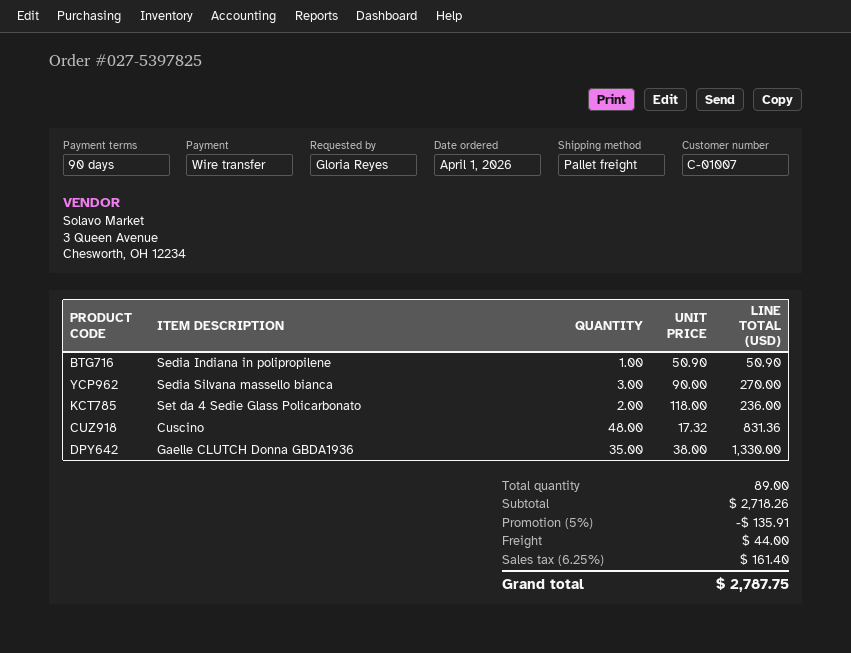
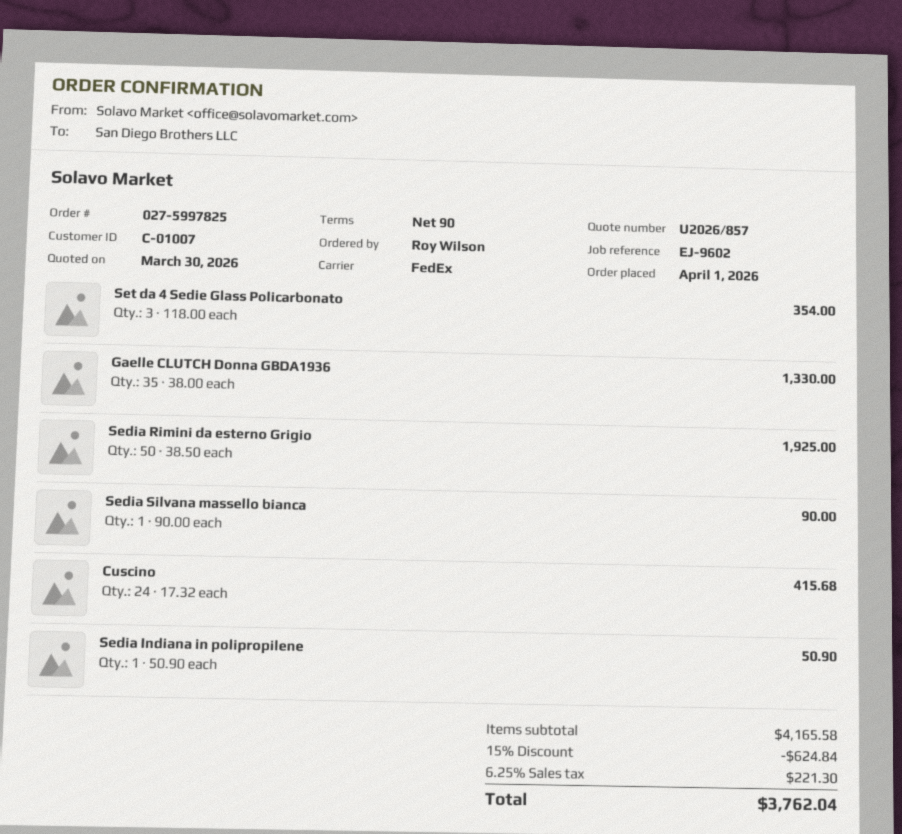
order number: 027-5397825 -> 027-5997825
ordered by: Gloria Reyes -> Roy Wilson
shipping method: pallet freight -> FedEx
Sedia Silvana massello bianca: 3 x 90.00 = 270.00 -> 1 x 90.00 = 90.00
Set da 4 Sedie Glass Policarbonato: 2 x 118.00 = 236.00 -> 3 x 118.00 = 354.00
Cuscino: 48 x 17.32 = 831.36 -> 24 x 17.32 = 415.68
Sedia Rimini da esterno Grigio: none -> 50 x 38.50 = 1925.00
subtotal: 2718.26 -> 4165.58
discount: 5% = 135.91 -> 15% = 624.84
shipping: 44.00 -> none
tax: 6.25% = 161.40 -> 6.25% = 221.30
total: 2787.75 -> 3762.04

